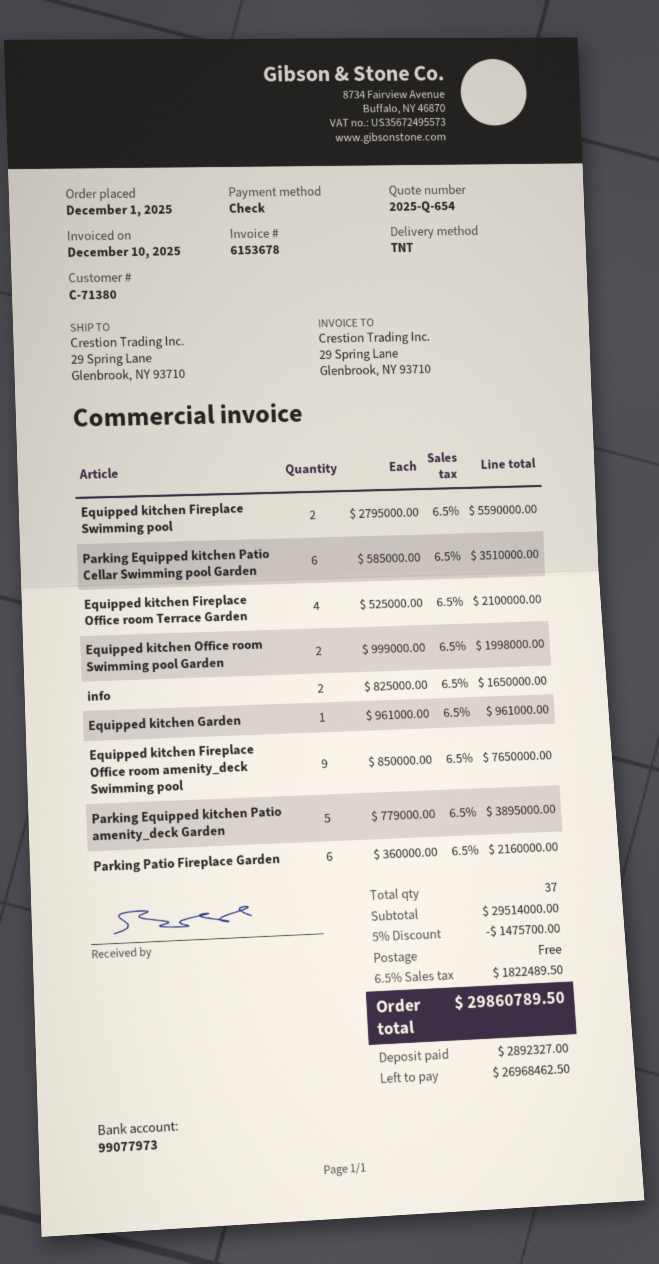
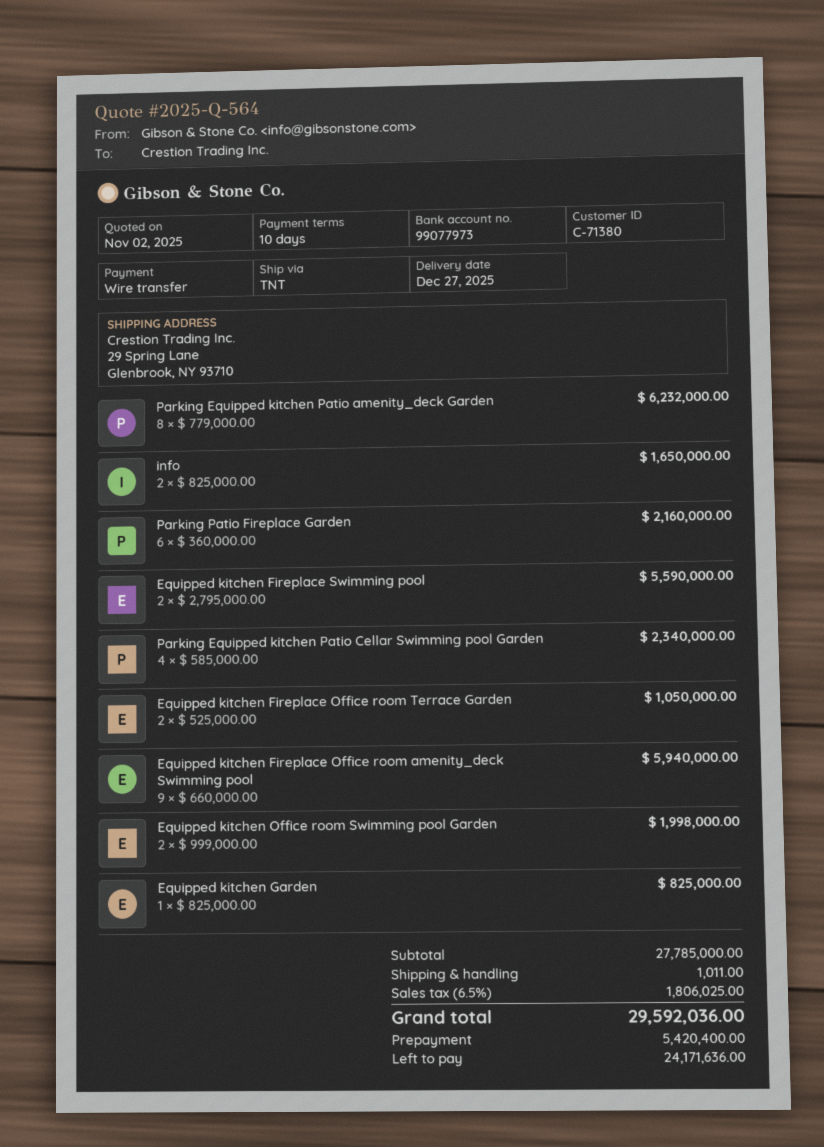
quote number: 2025-Q-654 -> 2025-Q-564
payment method: cheque -> bank transfer
Parking Equipped kitchen Patio Cellar Swimming pool Garden: 6 x 585000.00 = 3510000.00 -> 4 x 585000.00 = 2340000.00
Equipped kitchen Fireplace Office room Terrace Garden: 4 x 525000.00 = 2100000.00 -> 2 x 525000.00 = 1050000.00
Equipped kitchen Garden: 1 x 961000.00 = 961000.00 -> 1 x 825000.00 = 825000.00
Equipped kitchen Fireplace Office room amenity_deck Swimming pool: 9 x 850000.00 = 7650000.00 -> 9 x 660000.00 = 5940000.00
Parking Equipped kitchen Patio amenity_deck Garden: 5 x 779000.00 = 3895000.00 -> 8 x 779000.00 = 6232000.00
subtotal: 29514000.00 -> 27785000.00
discount: 5% = 1475700.00 -> none
shipping: 0.00 -> 1011.00
tax: 6.5% = 1822489.50 -> 6.5% = 1806025.00
total: 29860789.50 -> 29592036.00
deposit: 2892327.00 -> 5420400.00
balance: 26968462.50 -> 24171636.00

